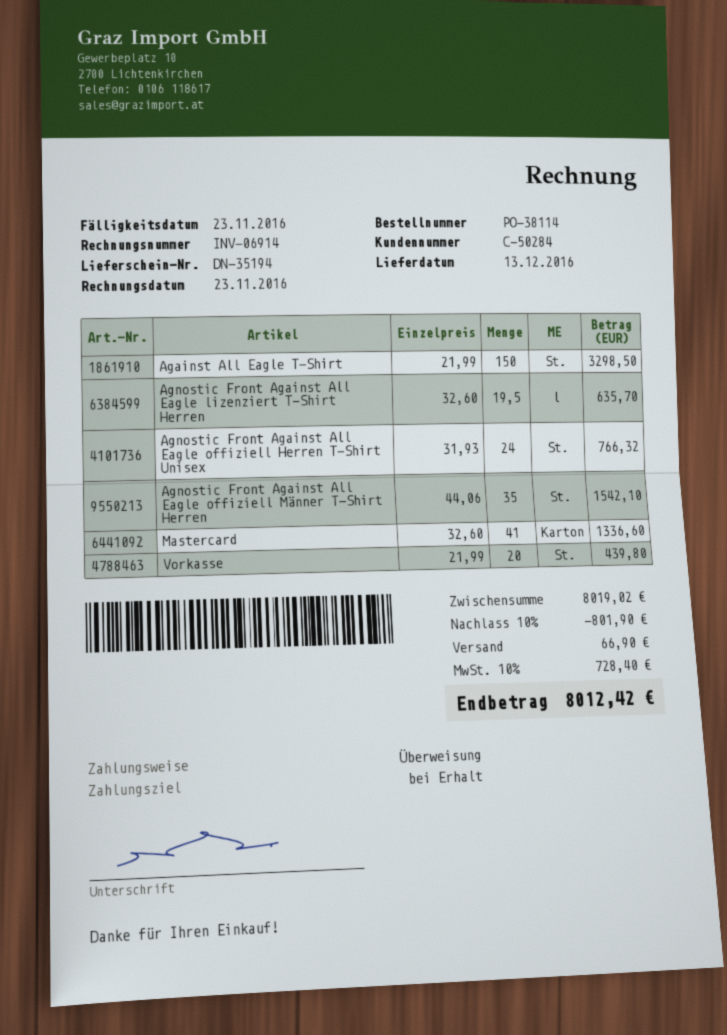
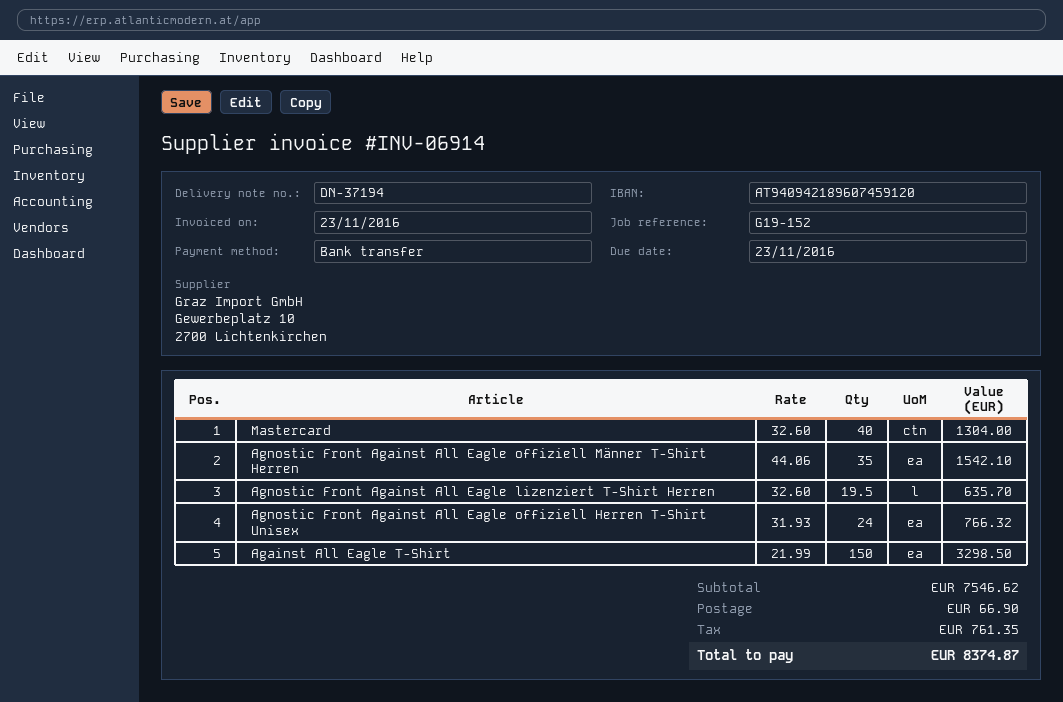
delivery note number: DN-35194 -> DN-37194
Mastercard: 41 x 32.60 = 1336.60 -> 40 x 32.60 = 1304.00
Vorkasse: 20 x 21.99 = 439.80 -> none
subtotal: 8019.02 -> 7546.62
discount: 10% = 801.90 -> none
tax: 728.40 -> 761.35
total: 8012.42 -> 8374.87

